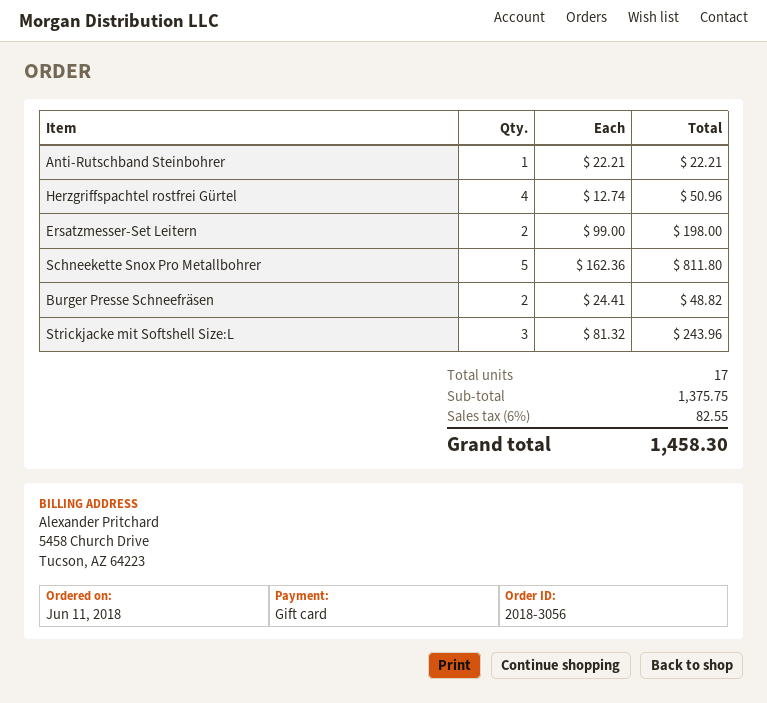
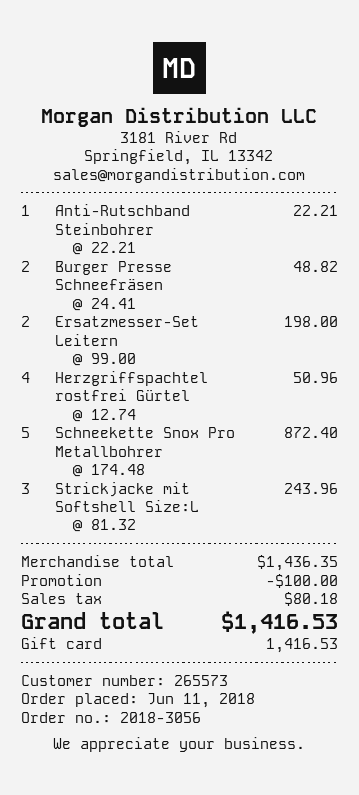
Schneekette Snox Pro Metallbohrer: 5 x 162.36 = 811.80 -> 5 x 174.48 = 872.40
subtotal: 1375.75 -> 1436.35
discount: none -> 100.00
tax: 82.55 -> 80.18
total: 1458.30 -> 1416.53

